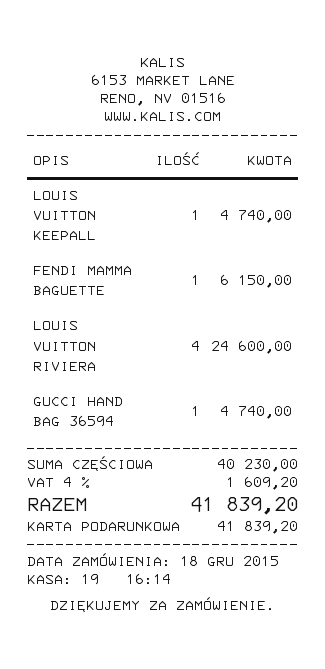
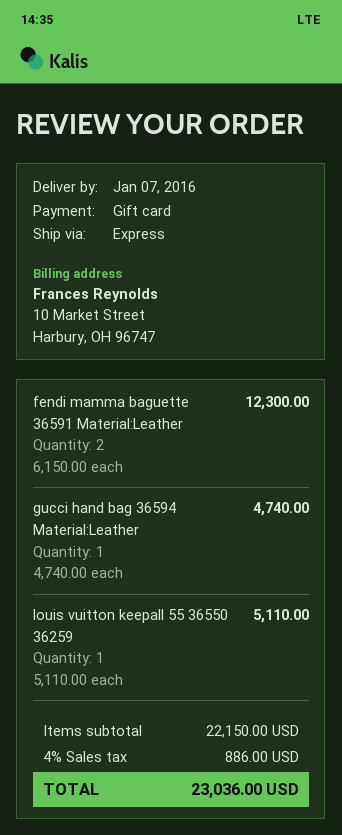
LOUIS VUITTON KEEPALL: 1 for 4740.00 -> 1 for 5110.00
FENDI MAMMA BAGUETTE: 1 for 6150.00 -> 2 for 12300.00
LOUIS VUITTON RIVIERA: 4 for 24600.00 -> none
subtotal: 40230.00 -> 22150.00
tax: 4% = 1609.20 -> 4% = 886.00
total: 41839.20 -> 23036.00

